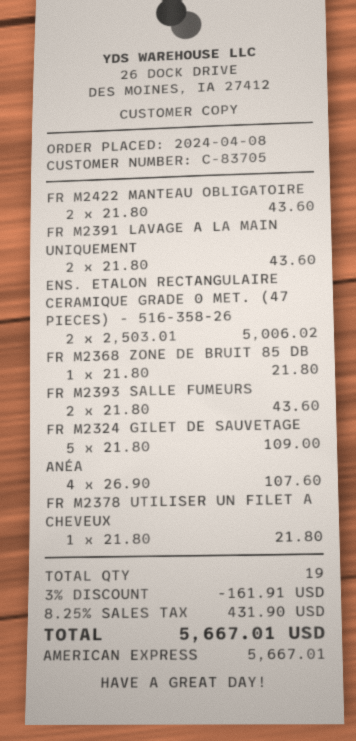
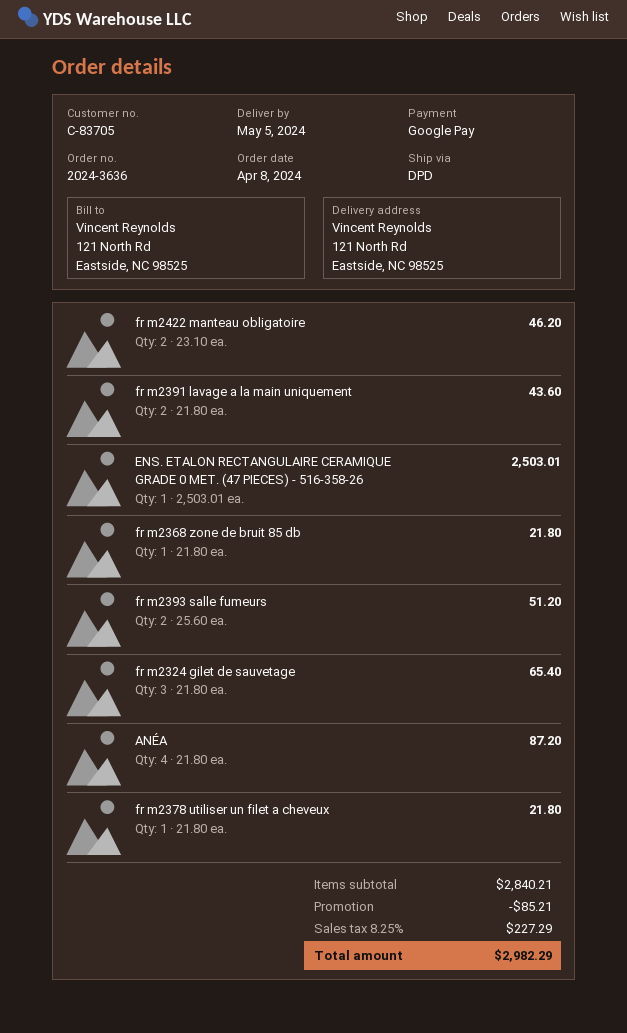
payment method: American Express -> Google Pay
FR M2422 MANTEAU OBLIGATOIRE: 2 x 21.80 = 43.60 -> 2 x 23.10 = 46.20
ENS. ETALON RECTANGULAIRE CERAMIQUE GRADE 0 MET. (47 PIECES) - 516-358-26: 2 x 2503.01 = 5006.02 -> 1 x 2503.01 = 2503.01
FR M2393 SALLE FUMEURS: 2 x 21.80 = 43.60 -> 2 x 25.60 = 51.20
FR M2324 GILET DE SAUVETAGE: 5 x 21.80 = 109.00 -> 3 x 21.80 = 65.40
ANÉA: 4 x 26.90 = 107.60 -> 4 x 21.80 = 87.20
discount: 161.91 -> 85.21
tax: 8.25% = 431.90 -> 8.25% = 227.29
total: 5667.01 -> 2982.29

